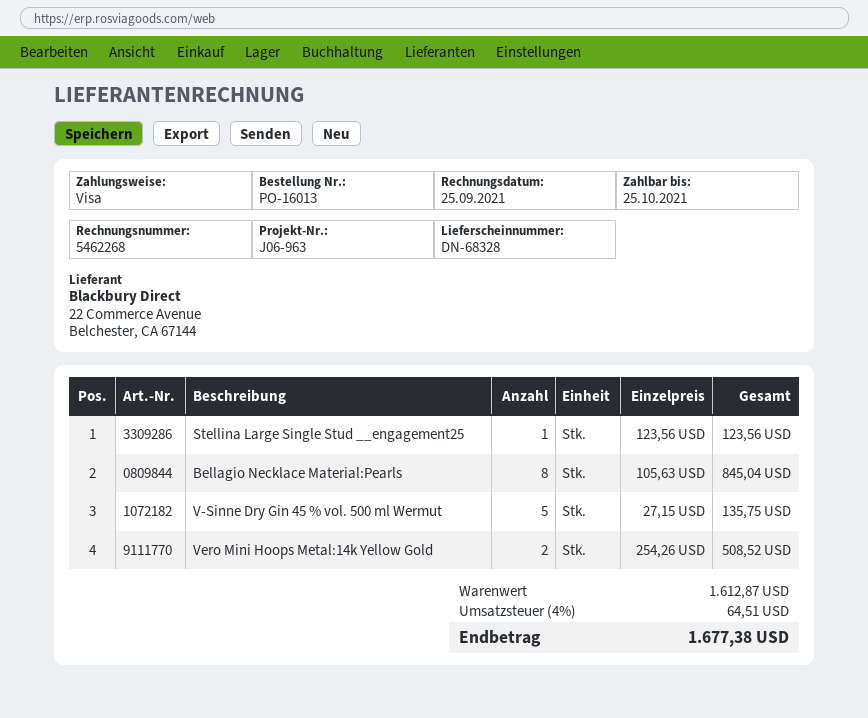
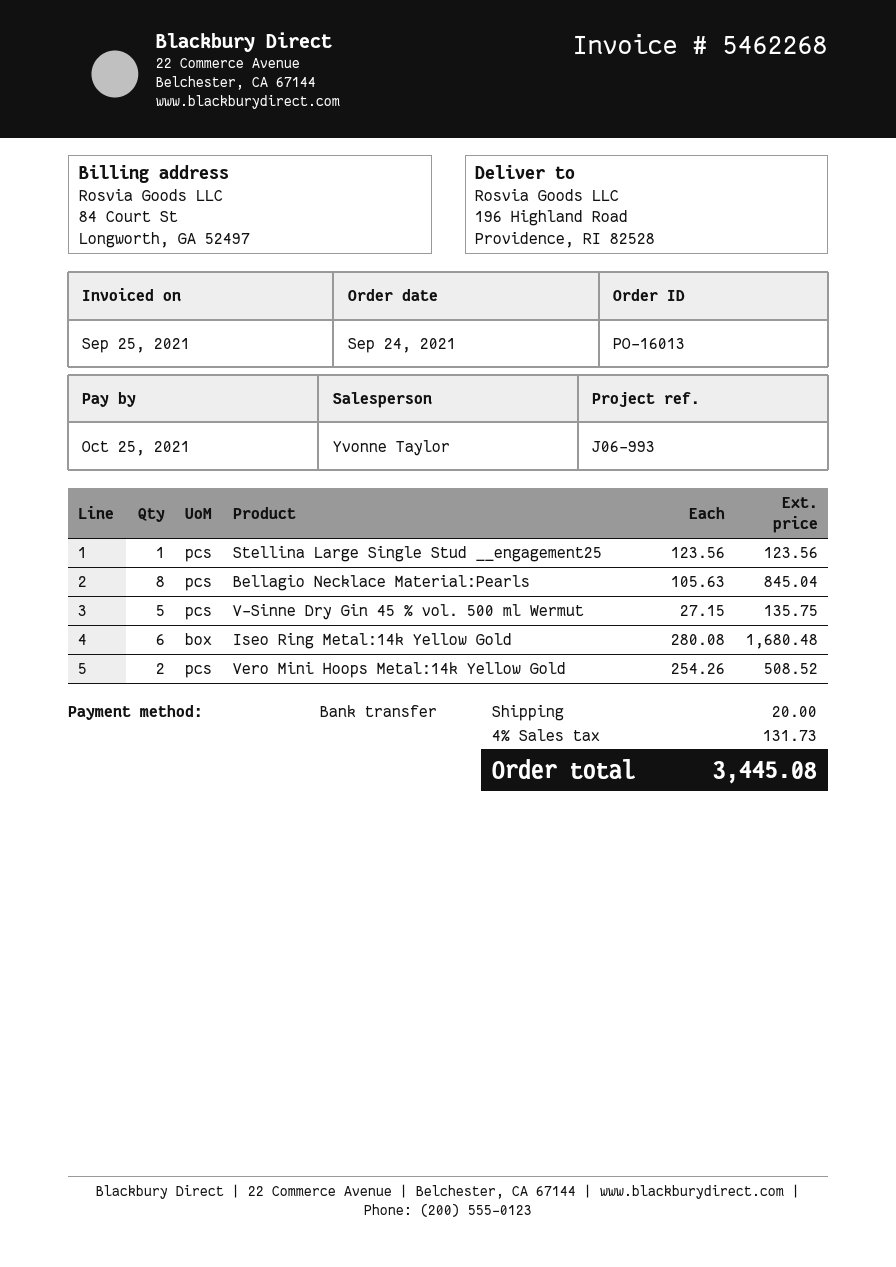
reference: J06-963 -> J06-993
payment method: Visa -> bank transfer
Iseo Ring Metal:14k Yellow Gold: none -> 6 x 280.08 = 1680.48
shipping: none -> 20.00
tax: 4% = 64.51 -> 4% = 131.73
total: 1677.38 -> 3445.08

